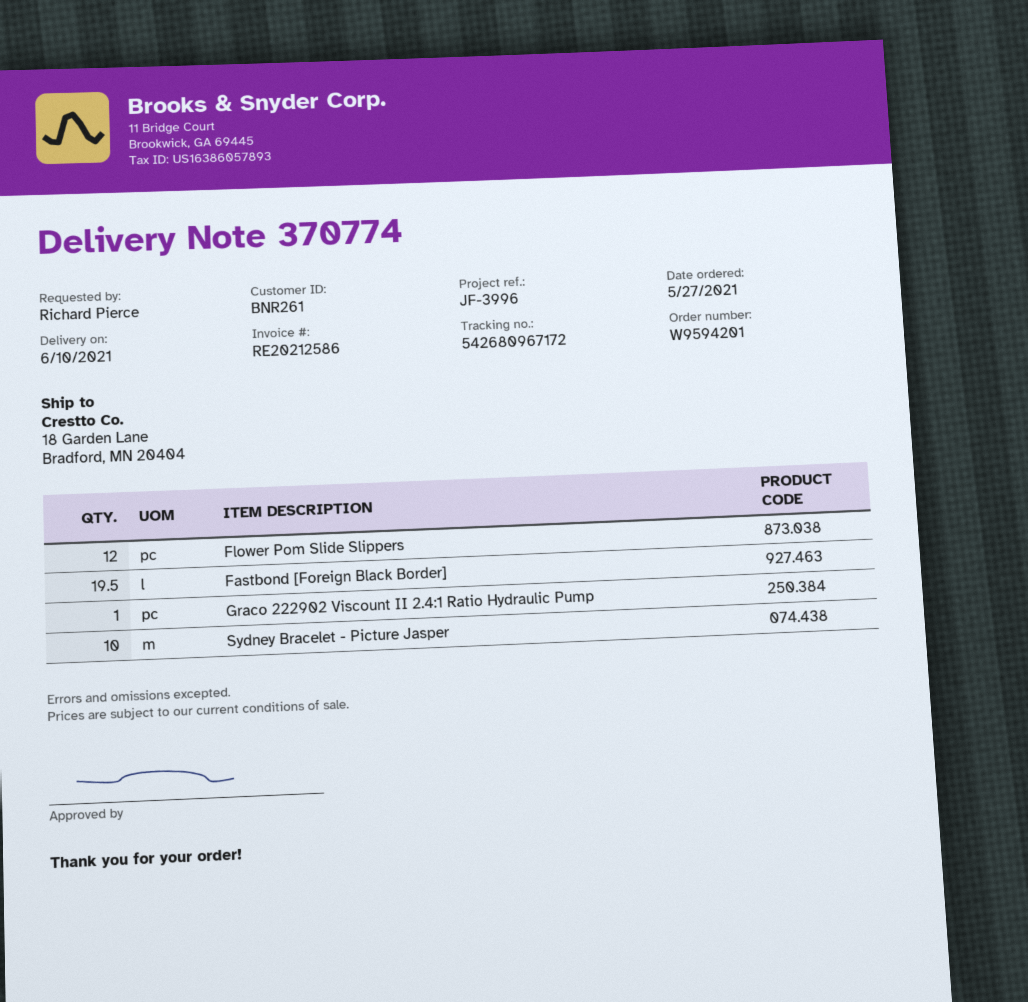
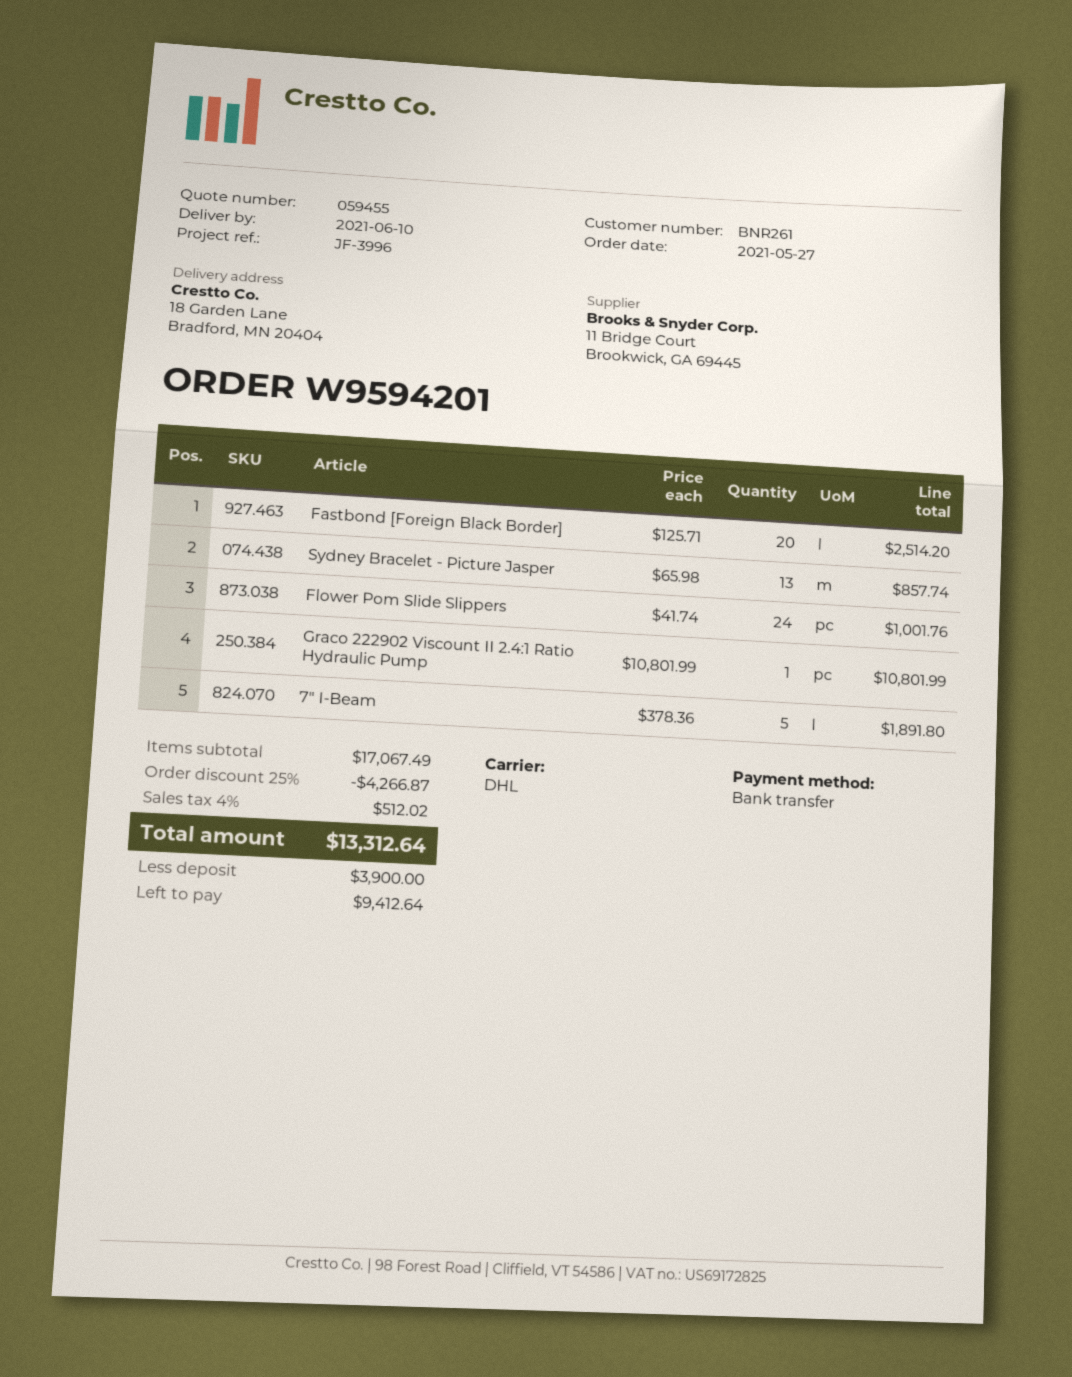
Flower Pom Slide Slippers: 12 -> 24
Fastbond [Foreign Black Border]: 19.5 -> 20
Sydney Bracelet - Picture Jasper: 10 -> 13
7" I-Beam: none -> 5

